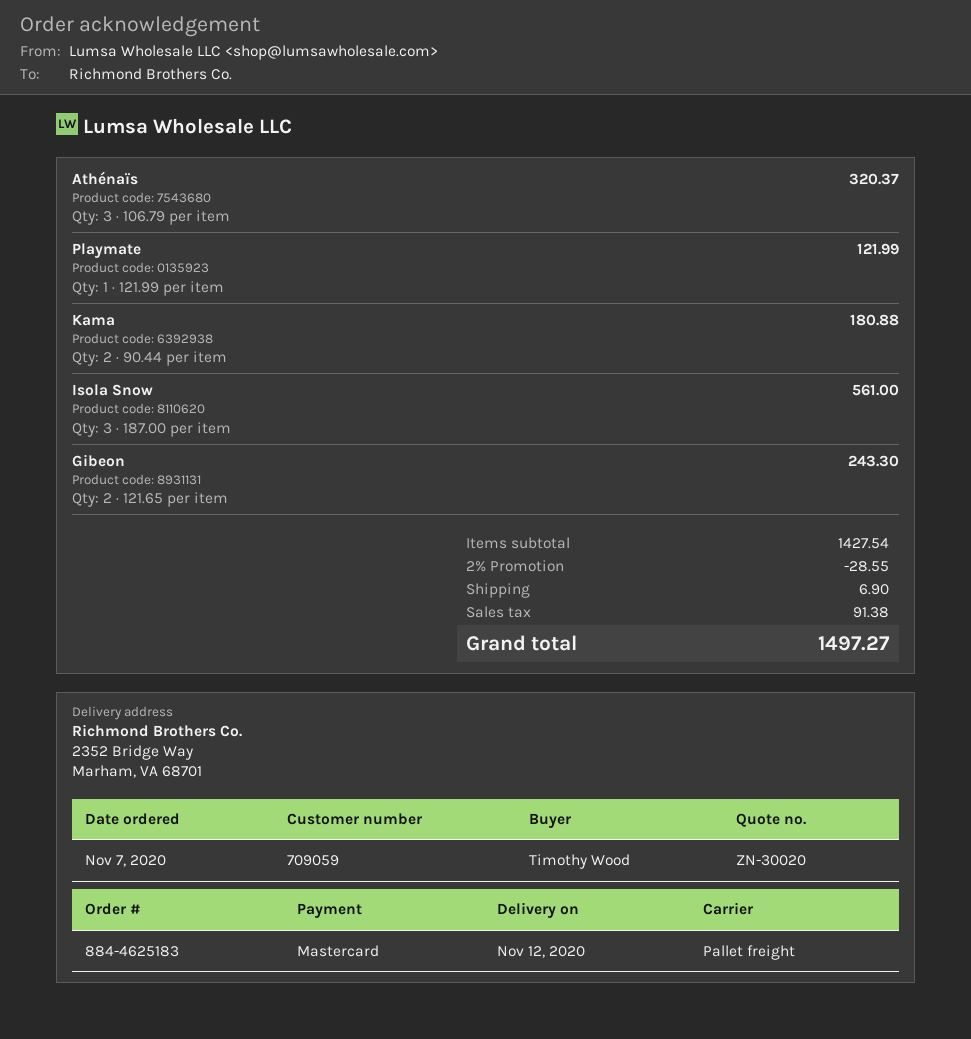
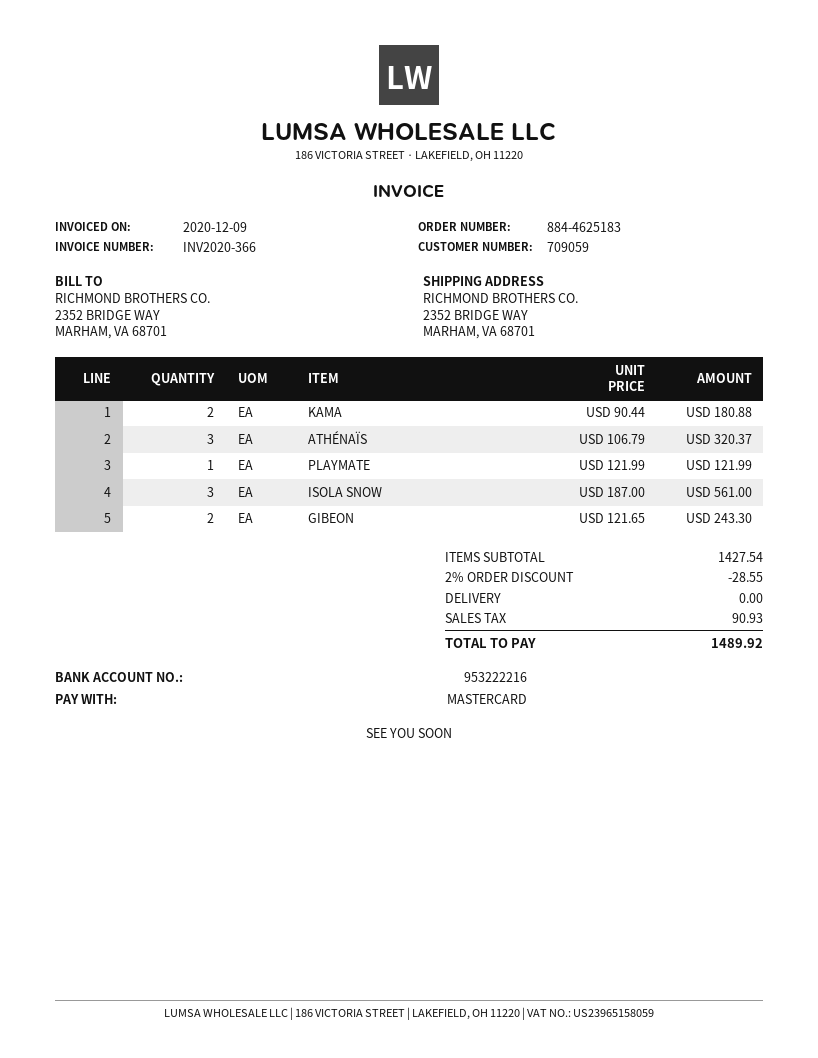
shipping: 6.90 -> 0.00
tax: 91.38 -> 90.93
total: 1497.27 -> 1489.92

